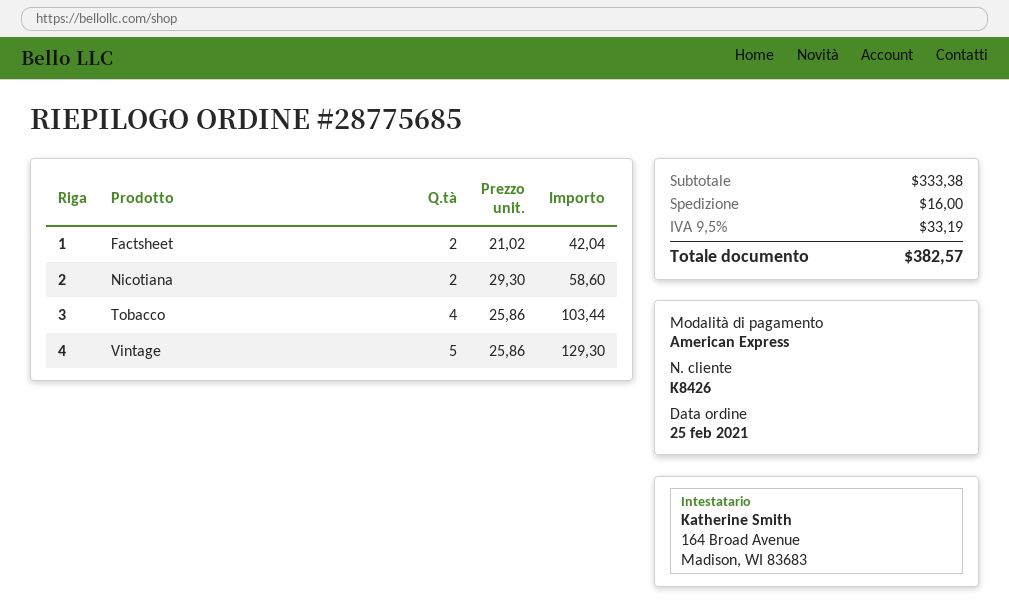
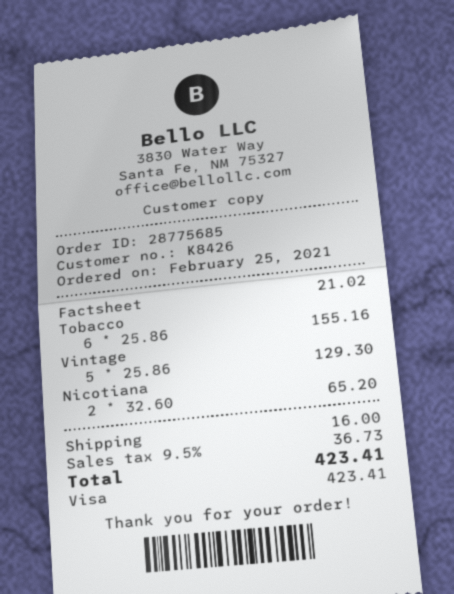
payment method: American Express -> Visa
Factsheet: 2 x 21.02 = 42.04 -> 1 x 21.02 = 21.02
Nicotiana: 2 x 29.30 = 58.60 -> 2 x 32.60 = 65.20
Tobacco: 4 x 25.86 = 103.44 -> 6 x 25.86 = 155.16
tax: 9.5% = 33.19 -> 9.5% = 36.73
total: 382.57 -> 423.41

